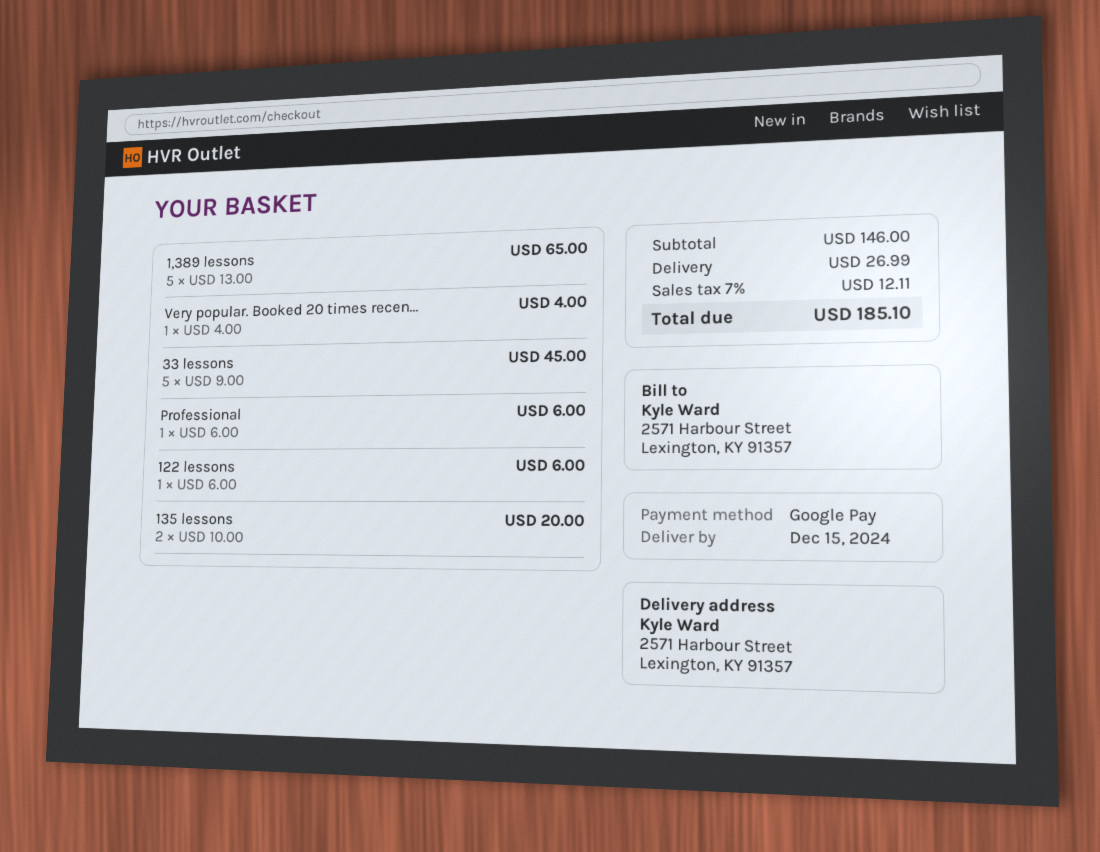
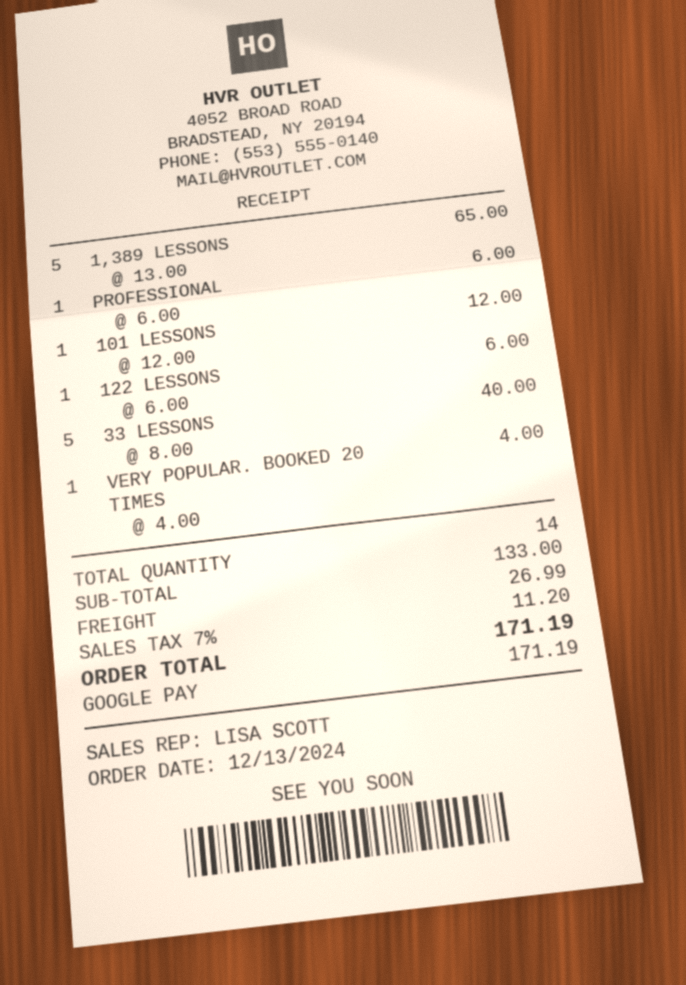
33 lessons: 5 x 9.00 = 45.00 -> 5 x 8.00 = 40.00
135 lessons: 2 x 10.00 = 20.00 -> none
101 LESSONS: none -> 1 x 12.00 = 12.00
subtotal: 146.00 -> 133.00
tax: 7% = 12.11 -> 7% = 11.20
total: 185.10 -> 171.19

